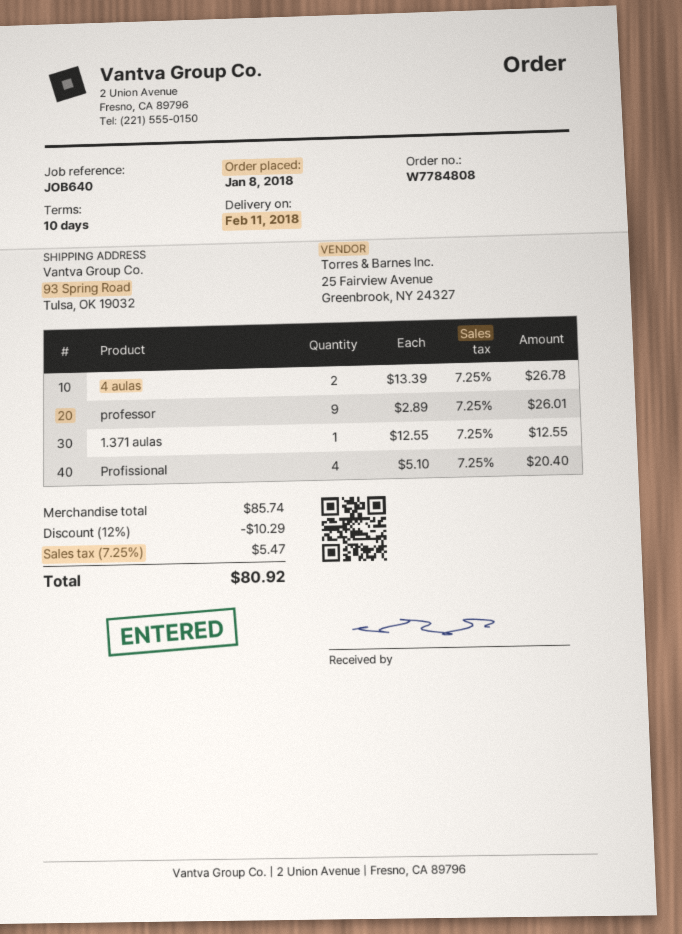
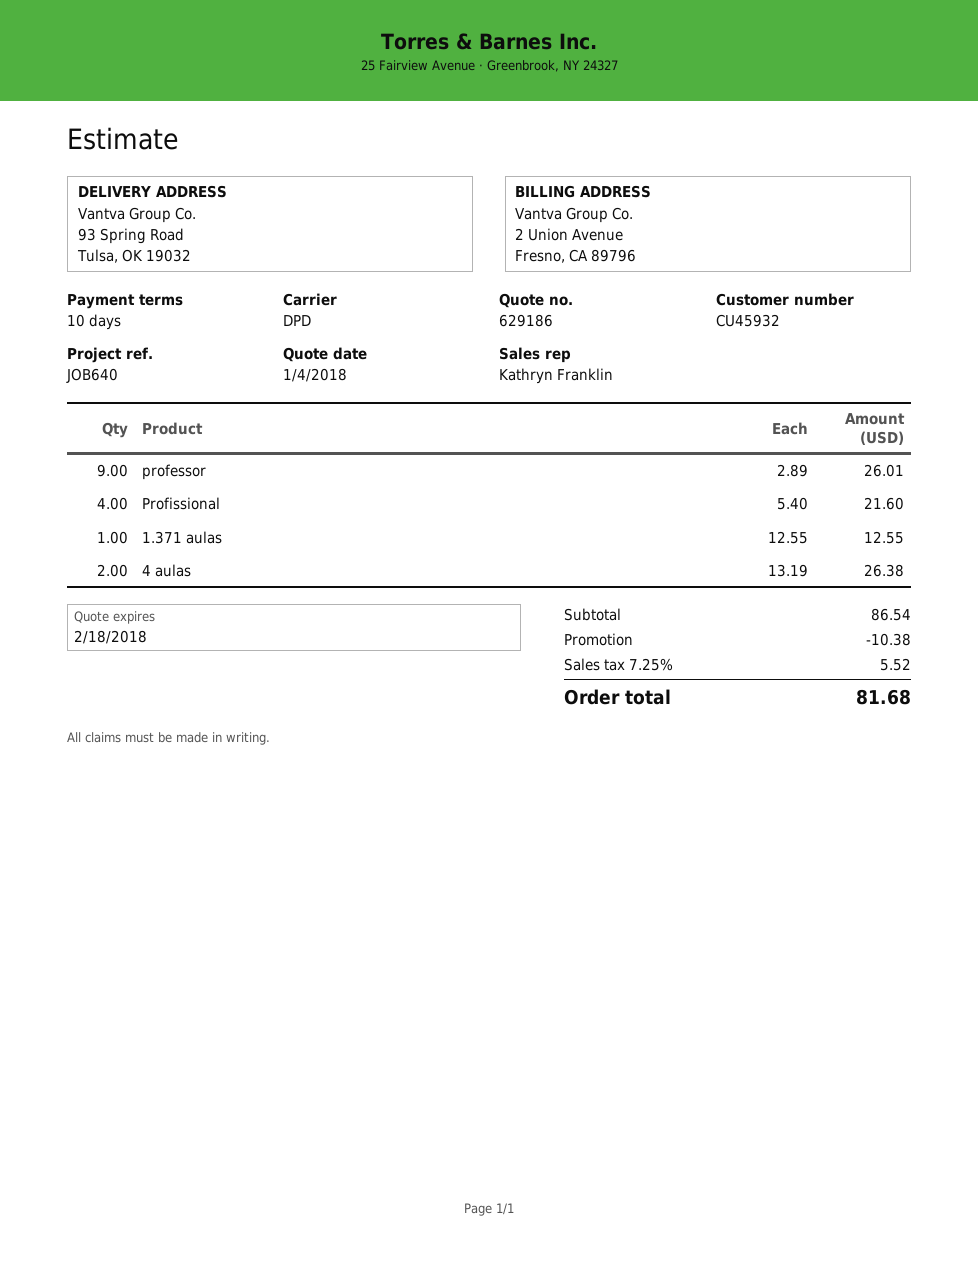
4 aulas: 2 x 13.39 = 26.78 -> 2 x 13.19 = 26.38
Profissional: 4 x 5.10 = 20.40 -> 4 x 5.40 = 21.60
subtotal: 85.74 -> 86.54
discount: 10.29 -> 10.38
tax: 7.25% = 5.47 -> 7.25% = 5.52
total: 80.92 -> 81.68

